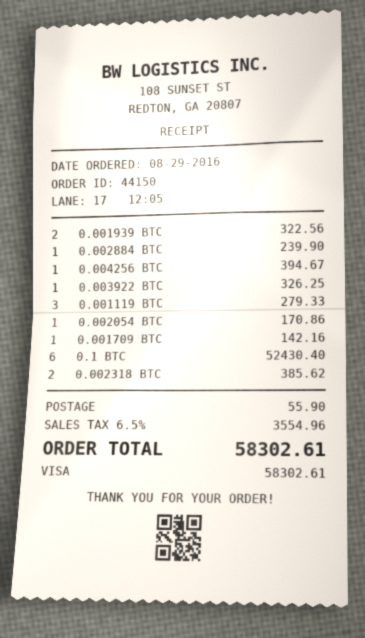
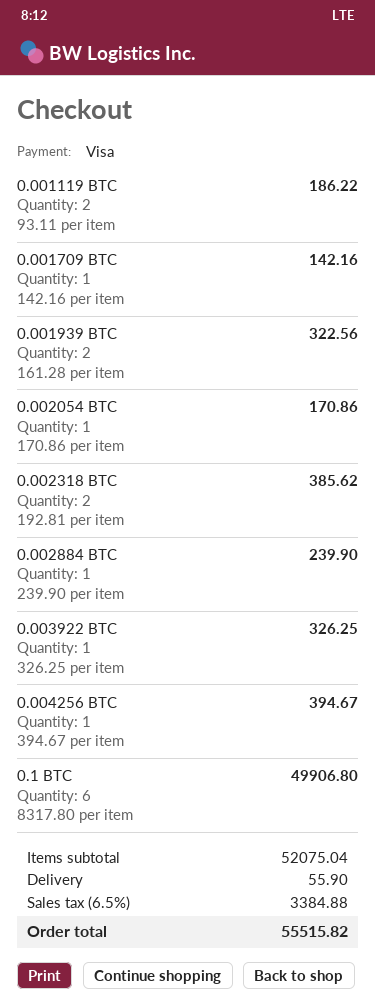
0.001119 BTC: 3 for 279.33 -> 2 for 186.22
0.1 BTC: 6 for 52430.40 -> 6 for 49906.80
tax: 6.5% = 3554.96 -> 6.5% = 3384.88
total: 58302.61 -> 55515.82

